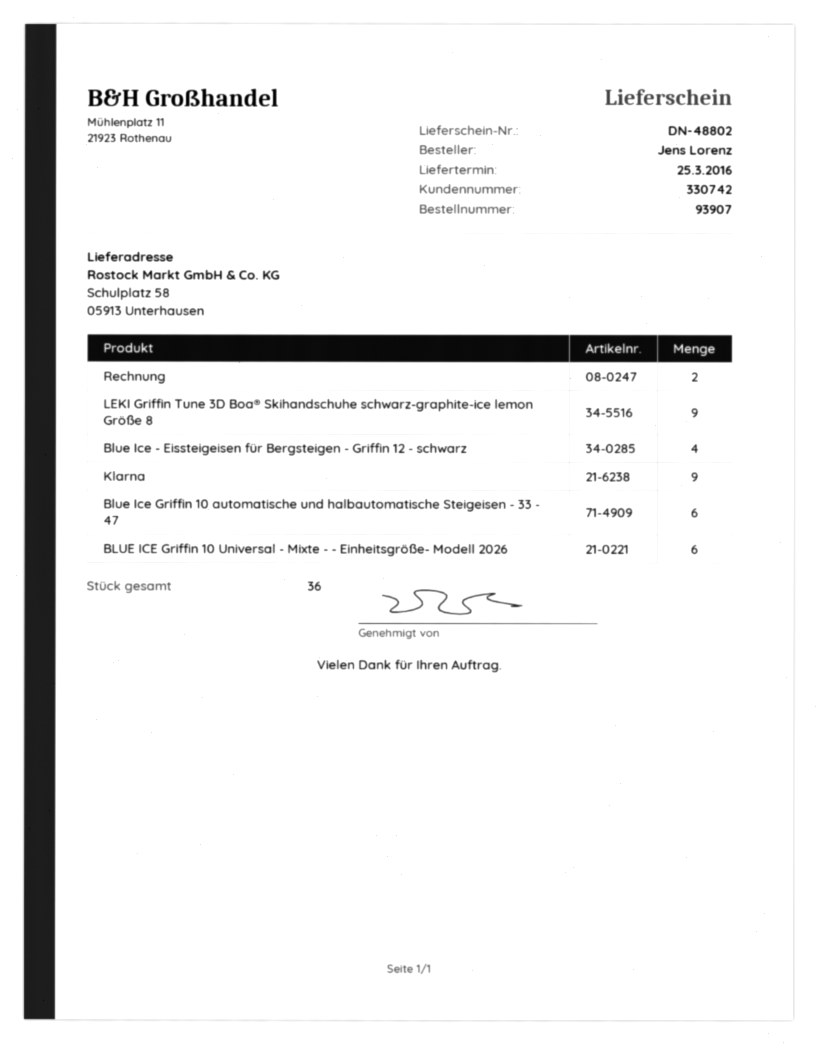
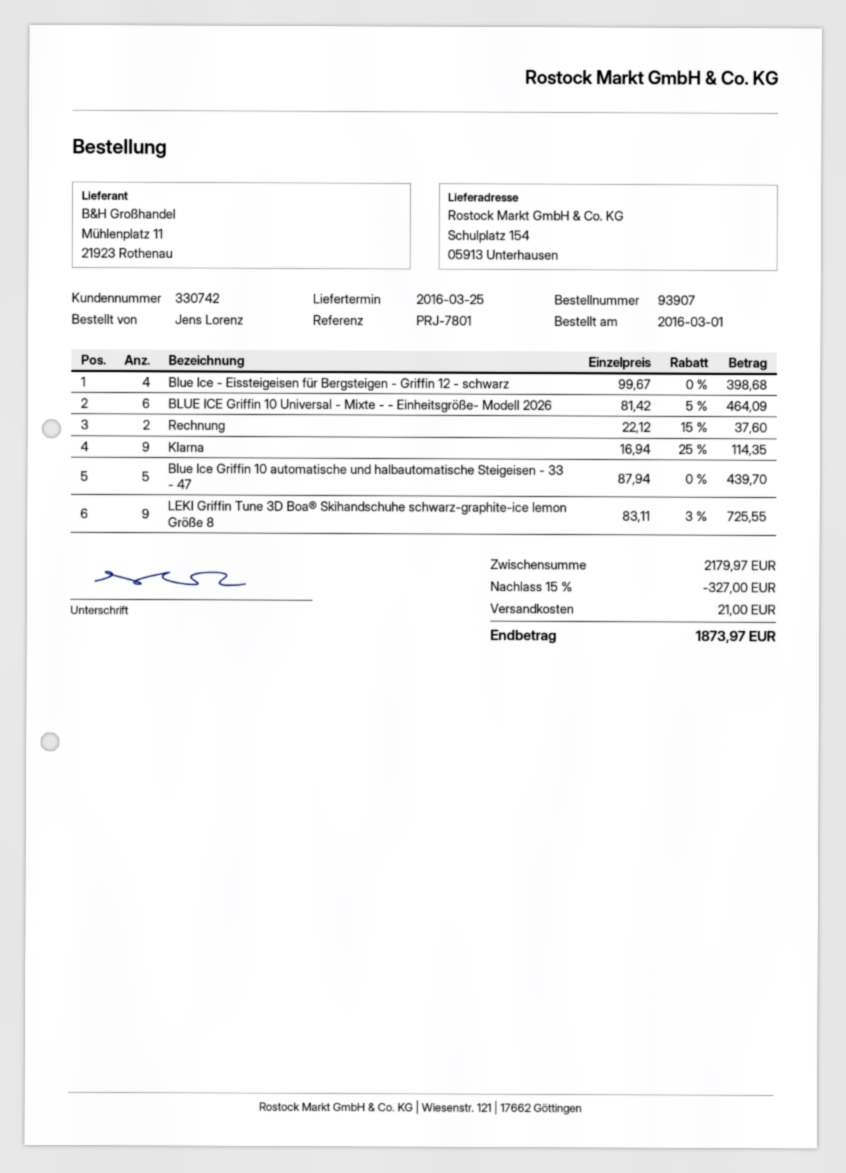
ship to: Schulplatz 58, 05913 Unterhausen -> Schulplatz 154, 05913 Unterhausen
Blue Ice Griffin 10 automatische und halbautomatische Steigeisen - 33 - 47: 6 -> 5

